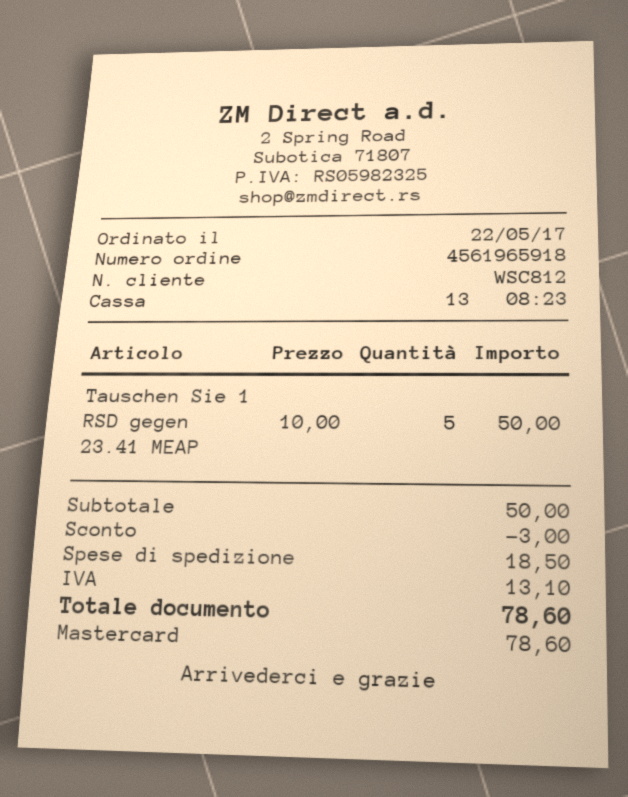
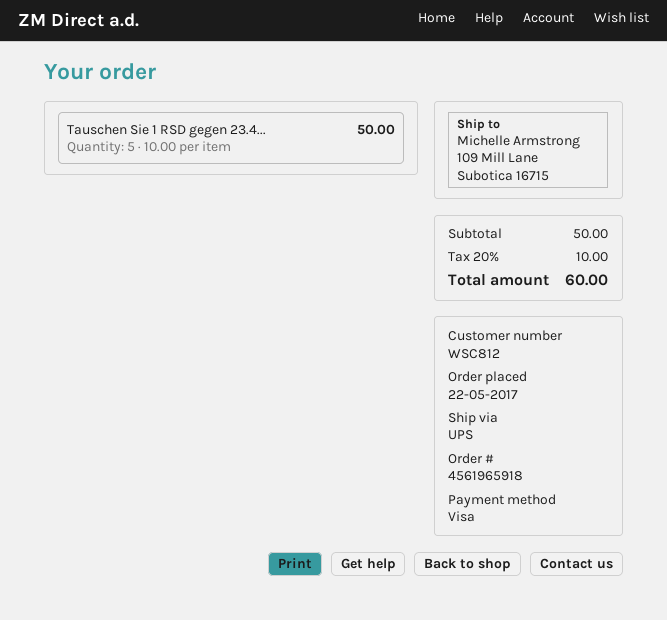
payment method: Mastercard -> Visa
discount: 3.00 -> none
shipping: 18.50 -> none
tax: 13.10 -> 10.00
total: 78.60 -> 60.00

